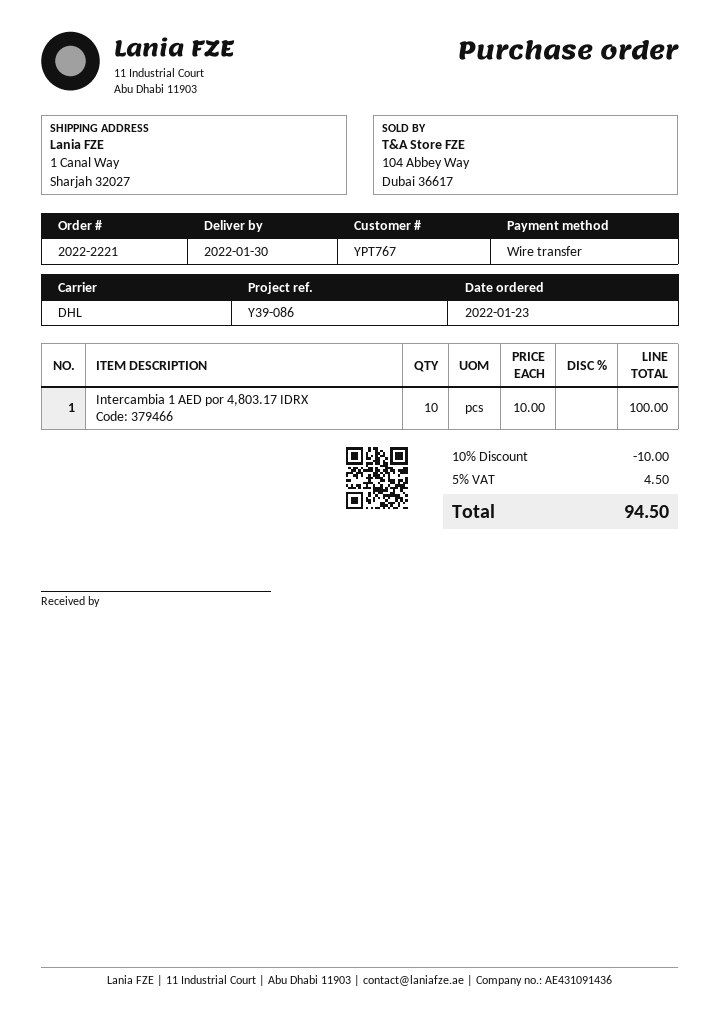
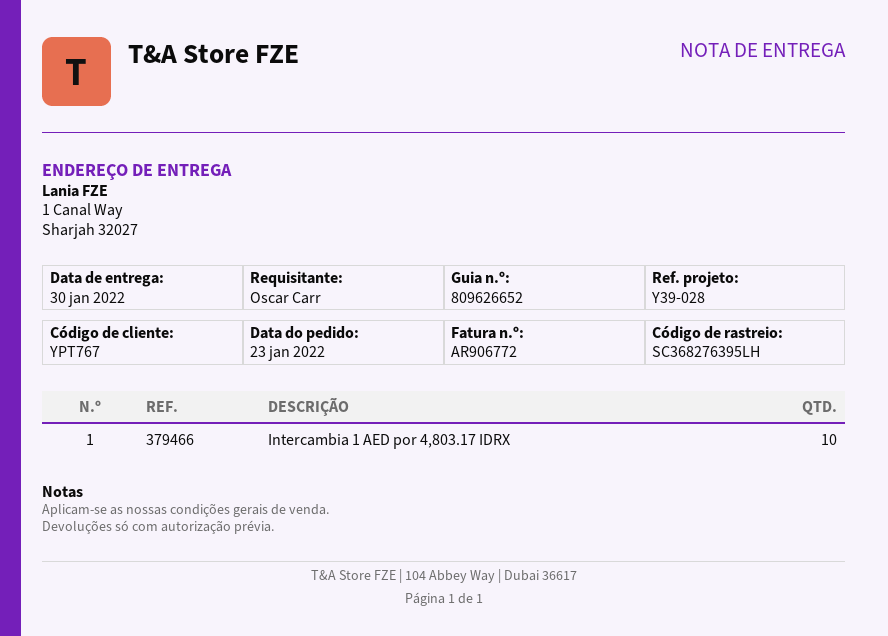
reference: Y39-086 -> Y39-028

